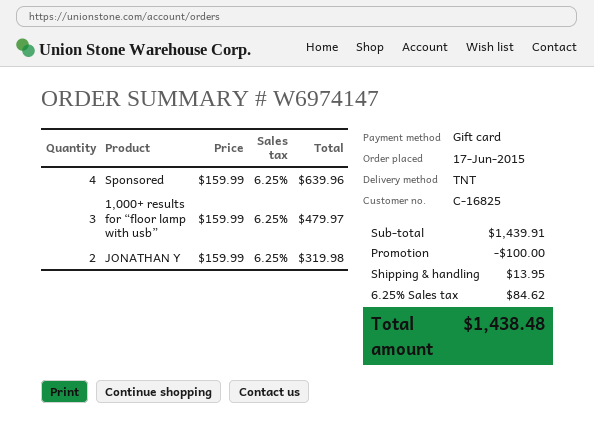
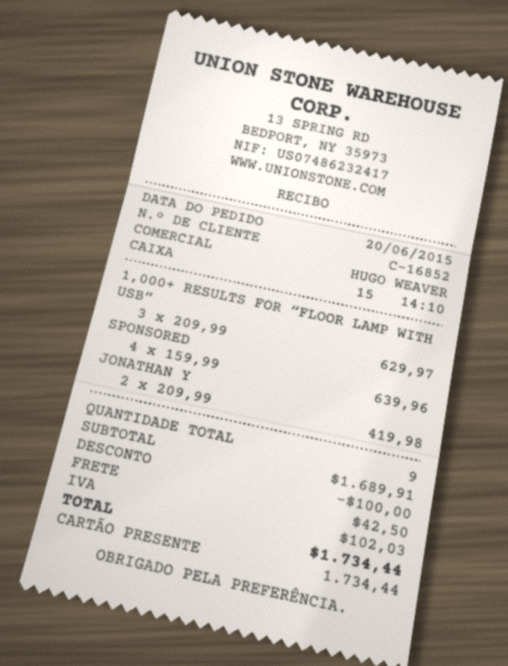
order date: 2015-06-17 -> 2015-06-20
customer number: C-16825 -> C-16852
1,000+ results for “floor lamp with usb”: 3 x 159.99 = 479.97 -> 3 x 209.99 = 629.97
JONATHAN Y: 2 x 159.99 = 319.98 -> 2 x 209.99 = 419.98
subtotal: 1439.91 -> 1689.91
shipping: 13.95 -> 42.50
tax: 84.62 -> 102.03
total: 1438.48 -> 1734.44

